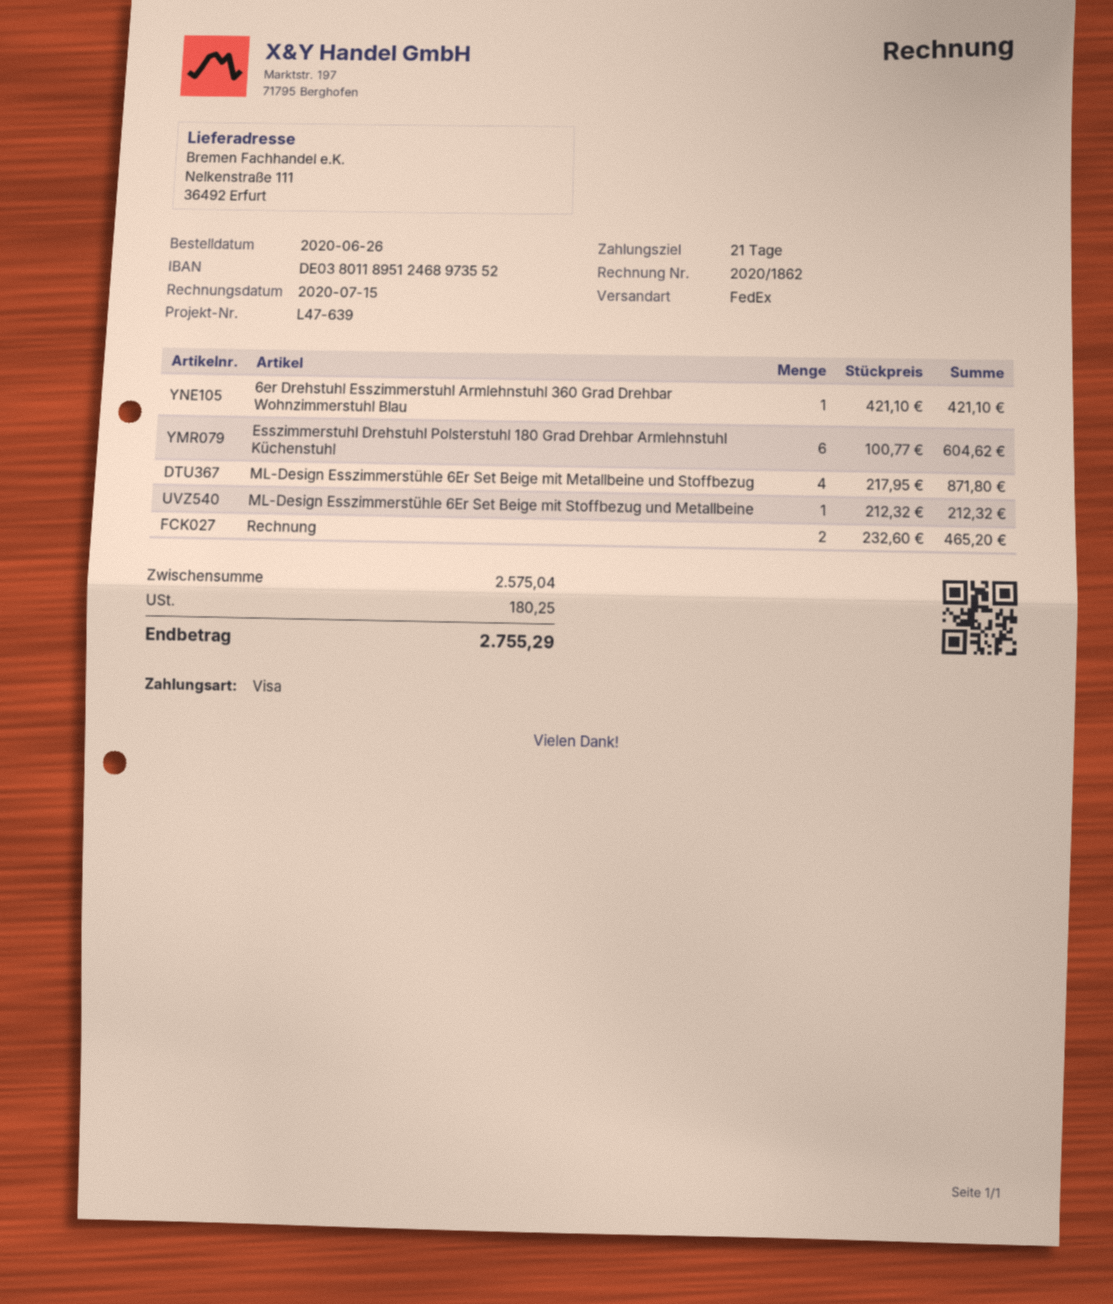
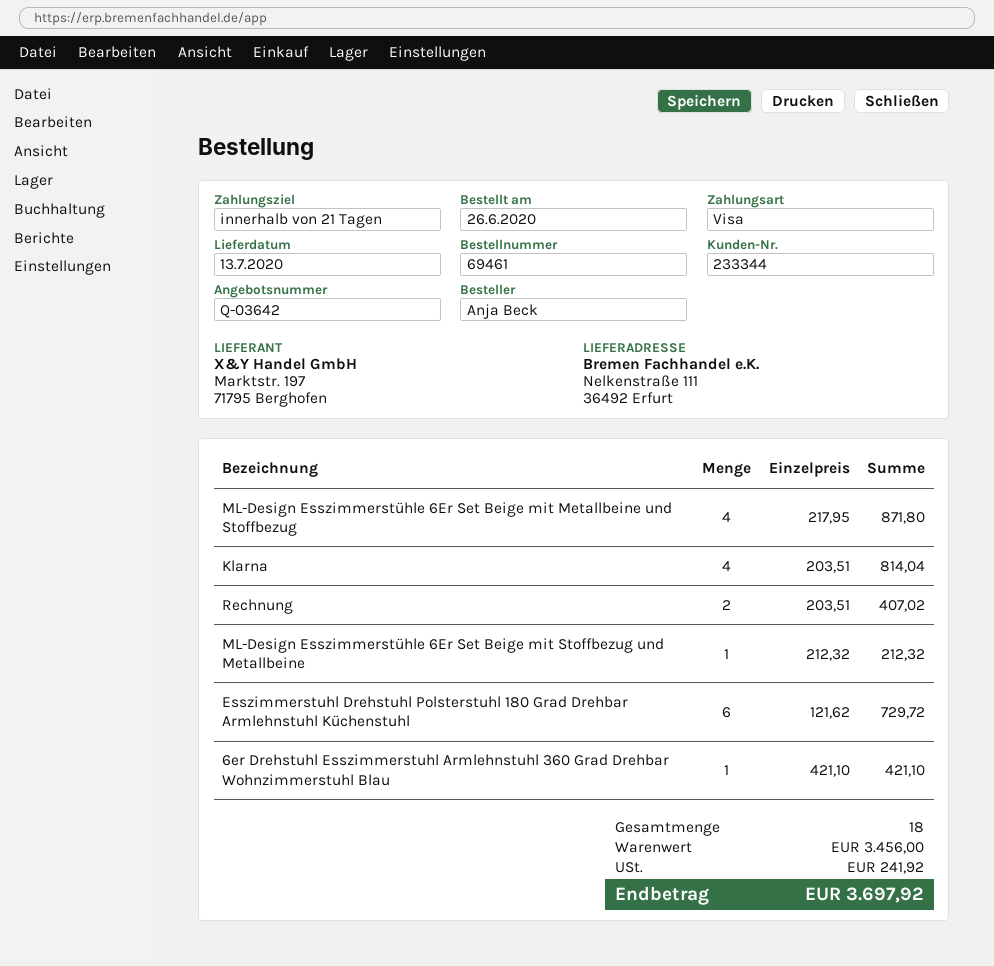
Esszimmerstuhl Drehstuhl Polsterstuhl 180 Grad Drehbar Armlehnstuhl Küchenstuhl: 6 x 100.77 = 604.62 -> 6 x 121.62 = 729.72
Rechnung: 2 x 232.60 = 465.20 -> 2 x 203.51 = 407.02
Klarna: none -> 4 x 203.51 = 814.04
subtotal: 2575.04 -> 3456.00
tax: 180.25 -> 241.92
total: 2755.29 -> 3697.92

